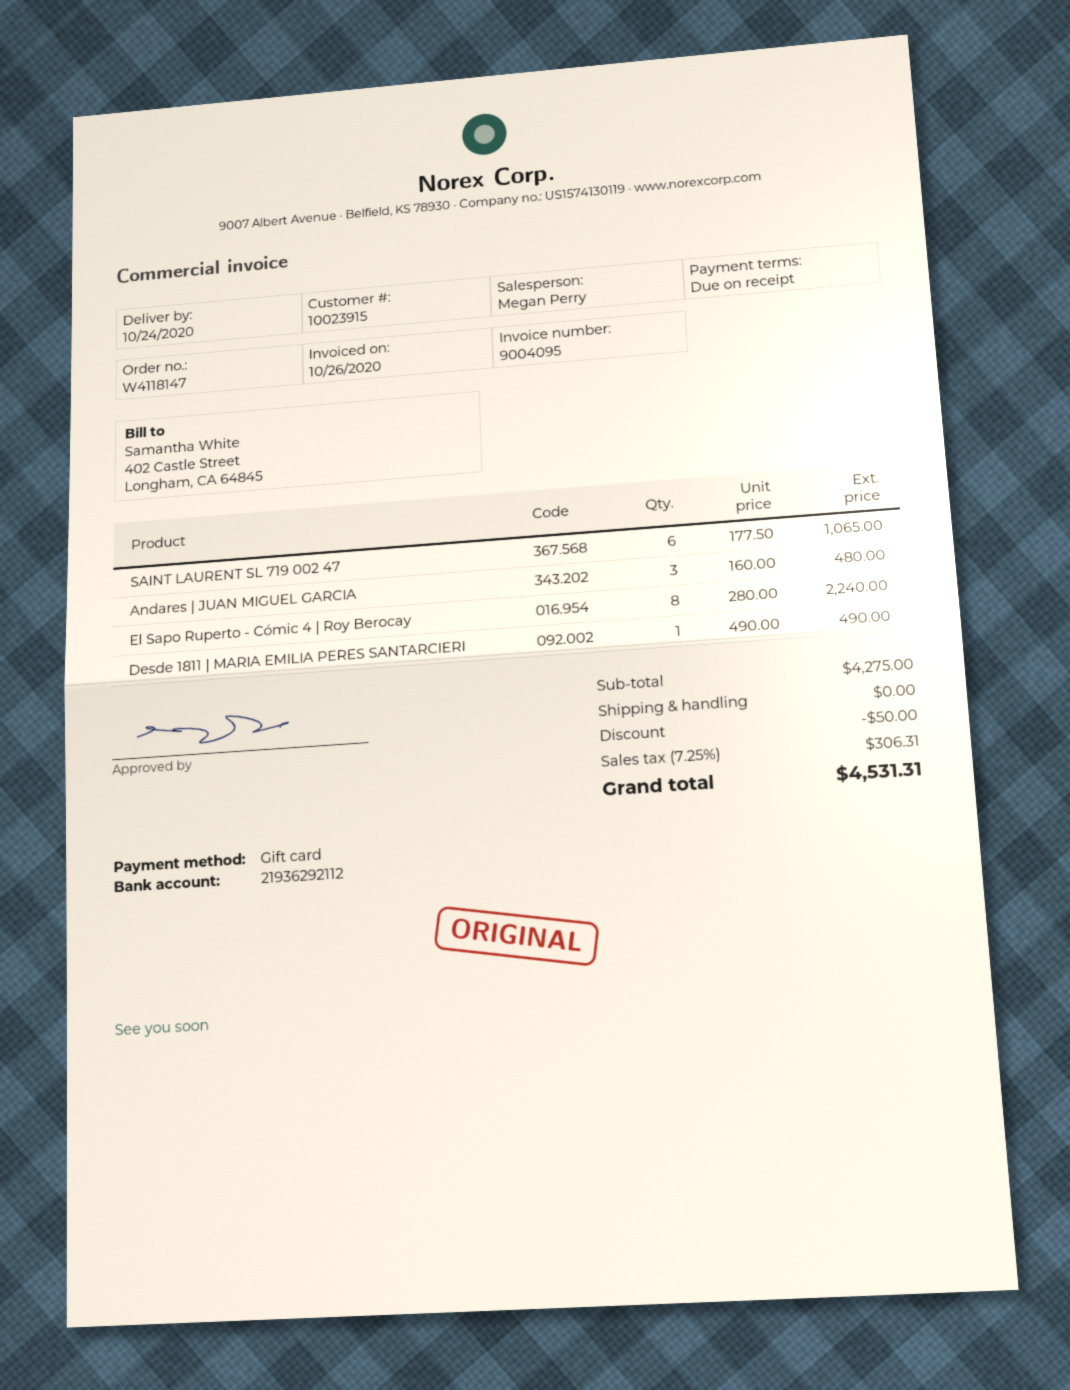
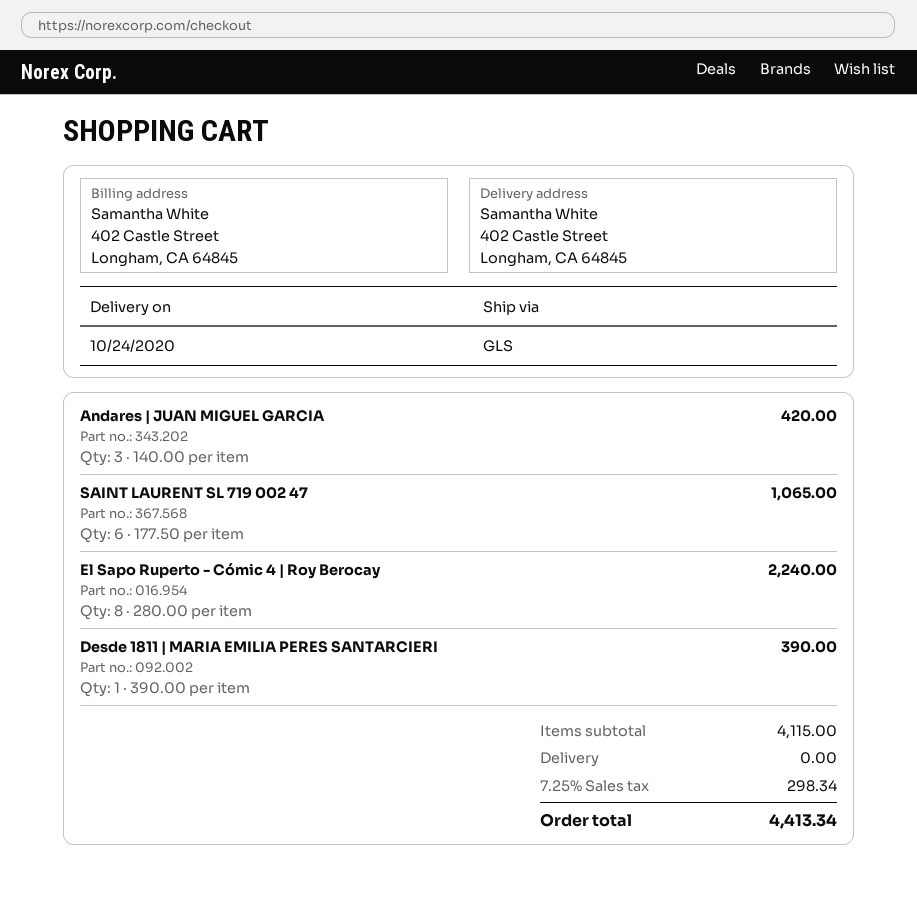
Andares | JUAN MIGUEL GARCIA: 3 x 160.00 = 480.00 -> 3 x 140.00 = 420.00
Desde 1811 | MARIA EMILIA PERES SANTARCIERI: 1 x 490.00 = 490.00 -> 1 x 390.00 = 390.00
subtotal: 4275.00 -> 4115.00
discount: 50.00 -> none
tax: 7.25% = 306.31 -> 7.25% = 298.34
total: 4531.31 -> 4413.34

